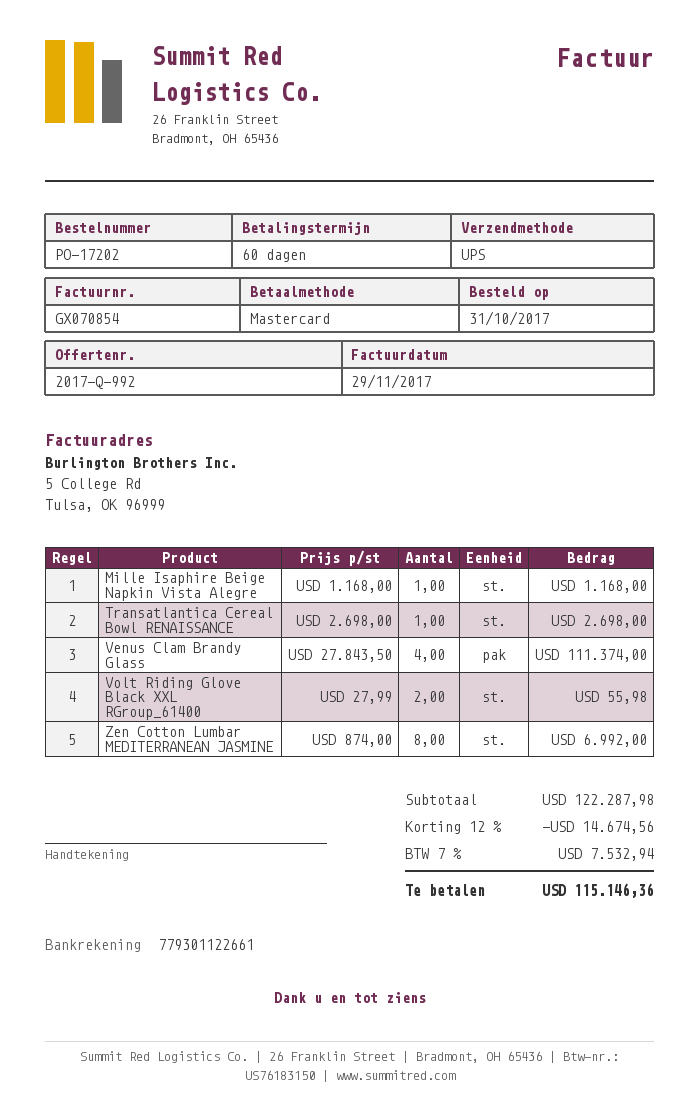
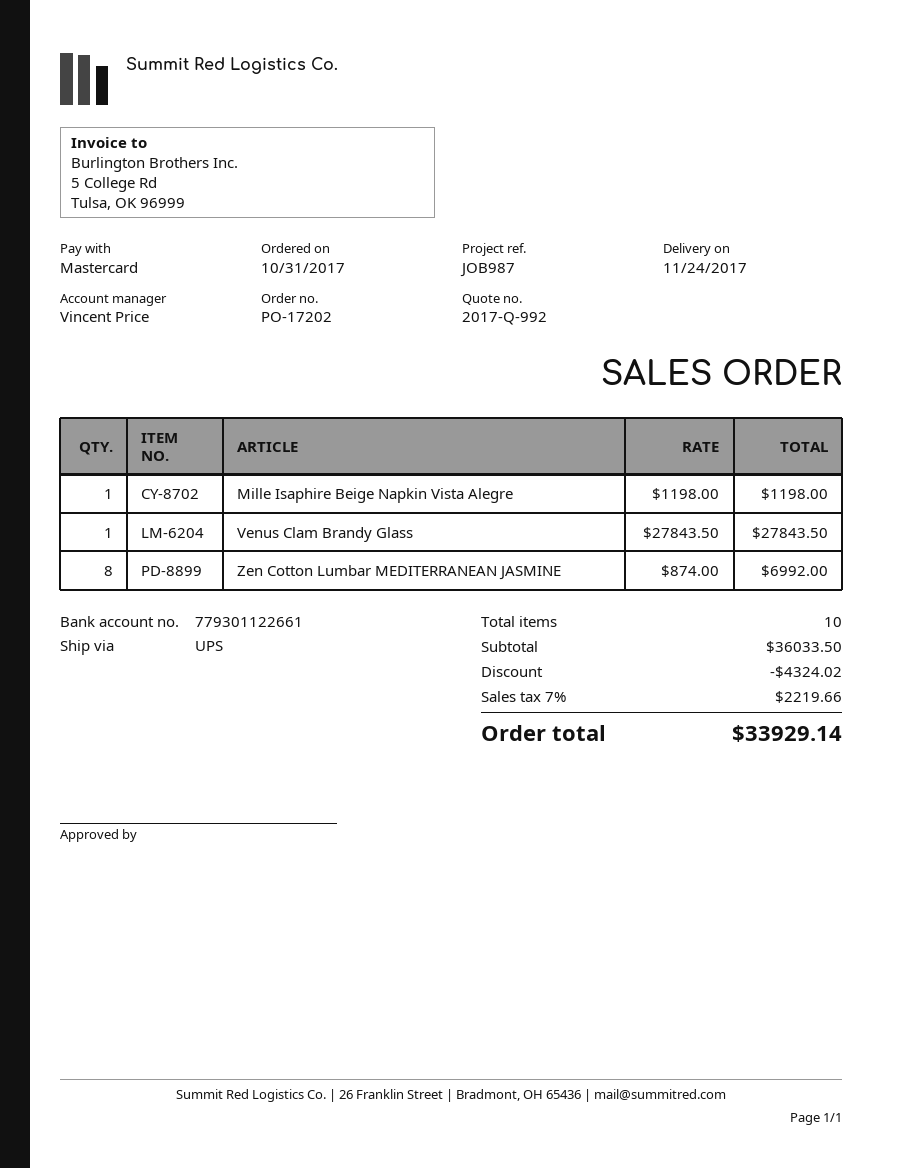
Mille Isaphire Beige Napkin Vista Alegre: 1 x 1168.00 = 1168.00 -> 1 x 1198.00 = 1198.00
Transatlantica Cereal Bowl RENAISSANCE: 1 x 2698.00 = 2698.00 -> none
Venus Clam Brandy Glass: 4 x 27843.50 = 111374.00 -> 1 x 27843.50 = 27843.50
Volt Riding Glove Black XXL RGroup_61400: 2 x 27.99 = 55.98 -> none
subtotal: 122287.98 -> 36033.50
discount: 14674.56 -> 4324.02
tax: 7% = 7532.94 -> 7% = 2219.66
total: 115146.36 -> 33929.14

